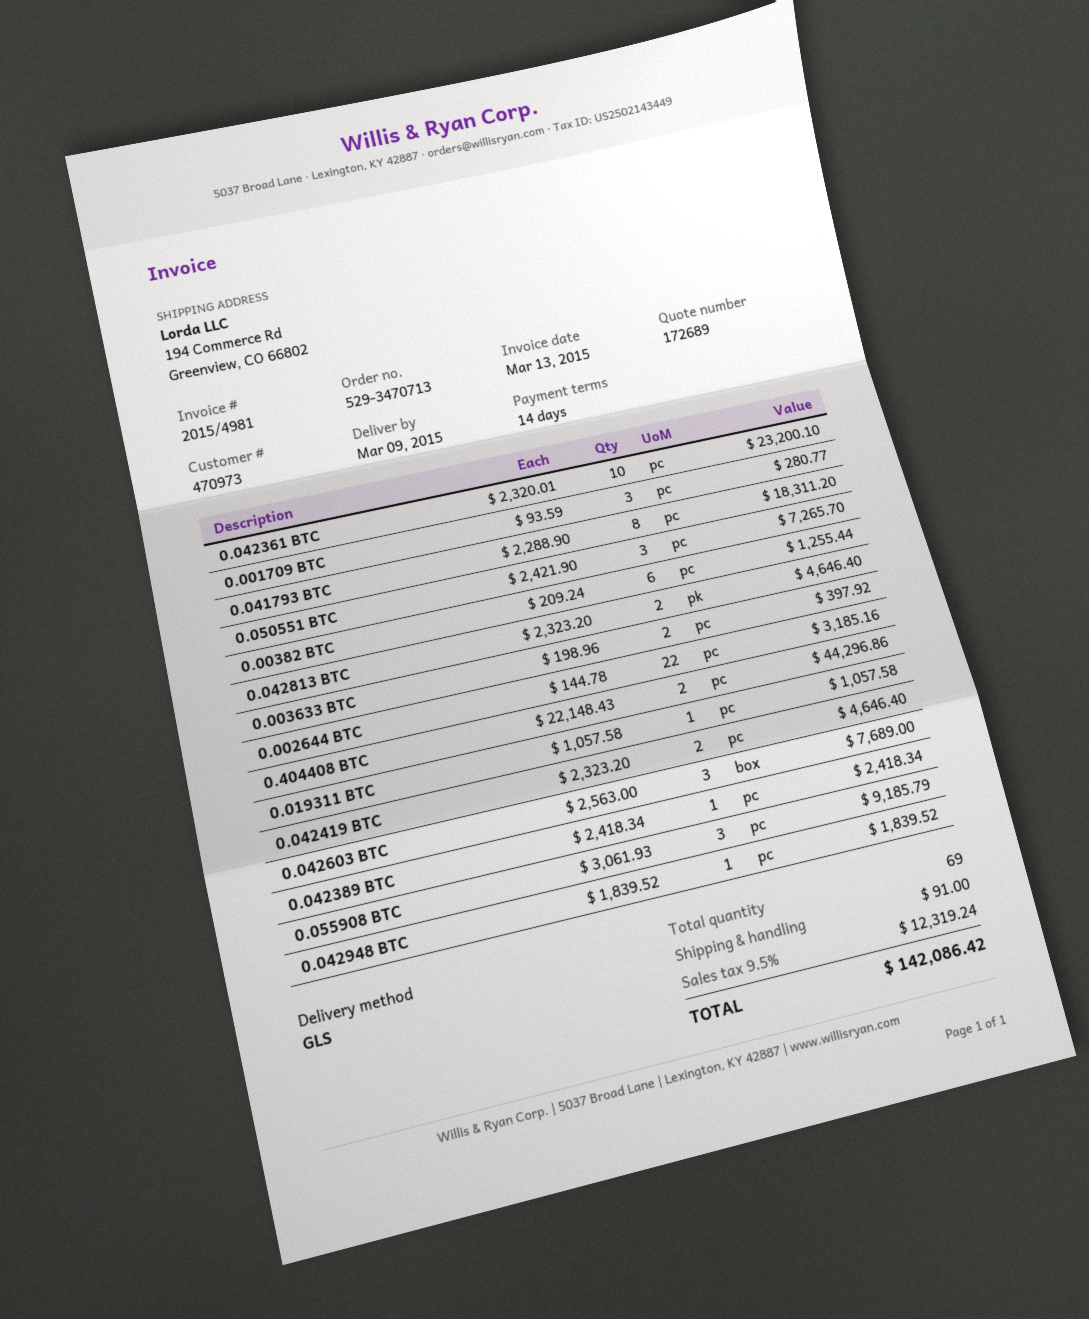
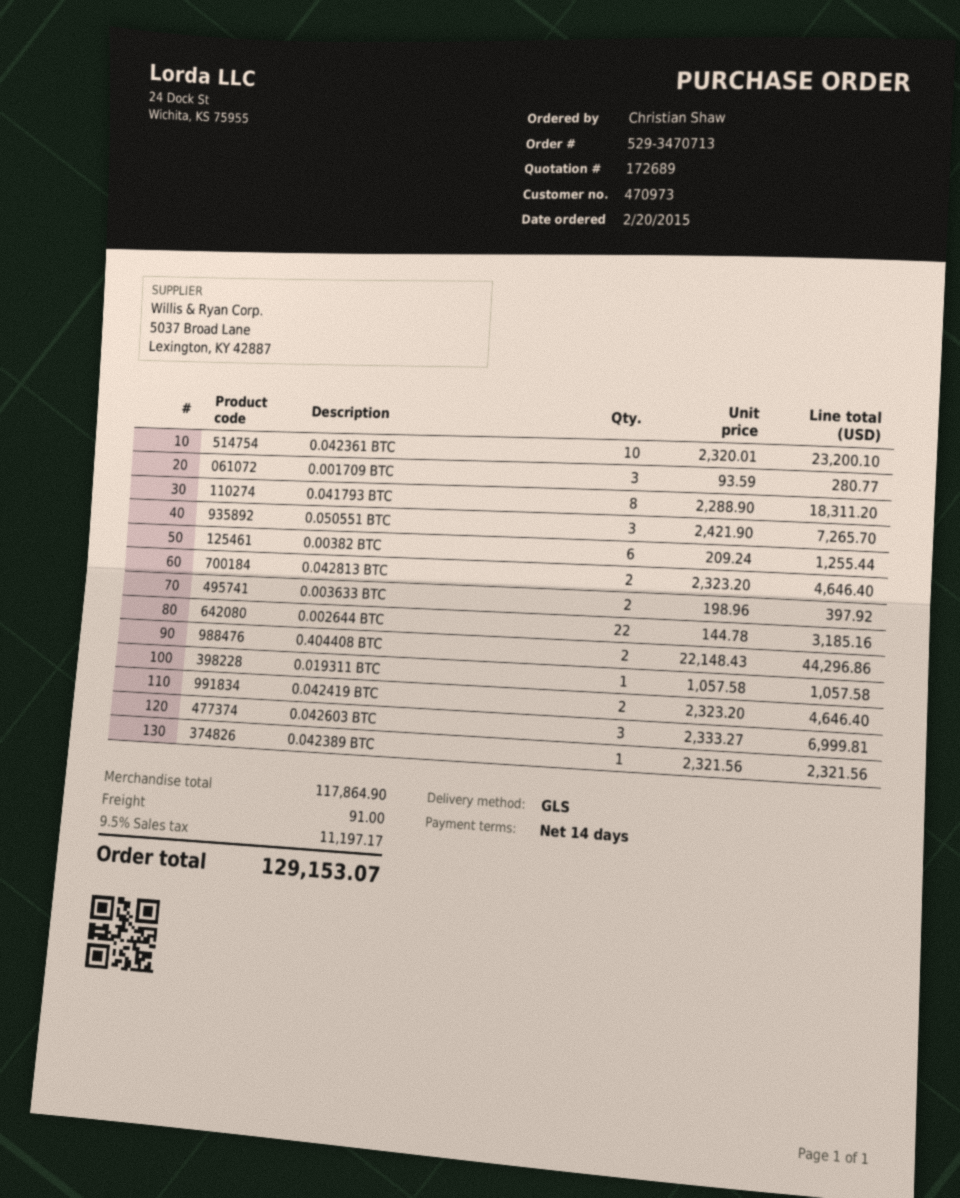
0.042603 BTC: 3 x 2563.00 = 7689.00 -> 3 x 2333.27 = 6999.81
0.042389 BTC: 1 x 2418.34 = 2418.34 -> 1 x 2321.56 = 2321.56
0.055908 BTC: 3 x 3061.93 = 9185.79 -> none
0.042948 BTC: 1 x 1839.52 = 1839.52 -> none
tax: 9.5% = 12319.24 -> 9.5% = 11197.17
total: 142086.42 -> 129153.07

